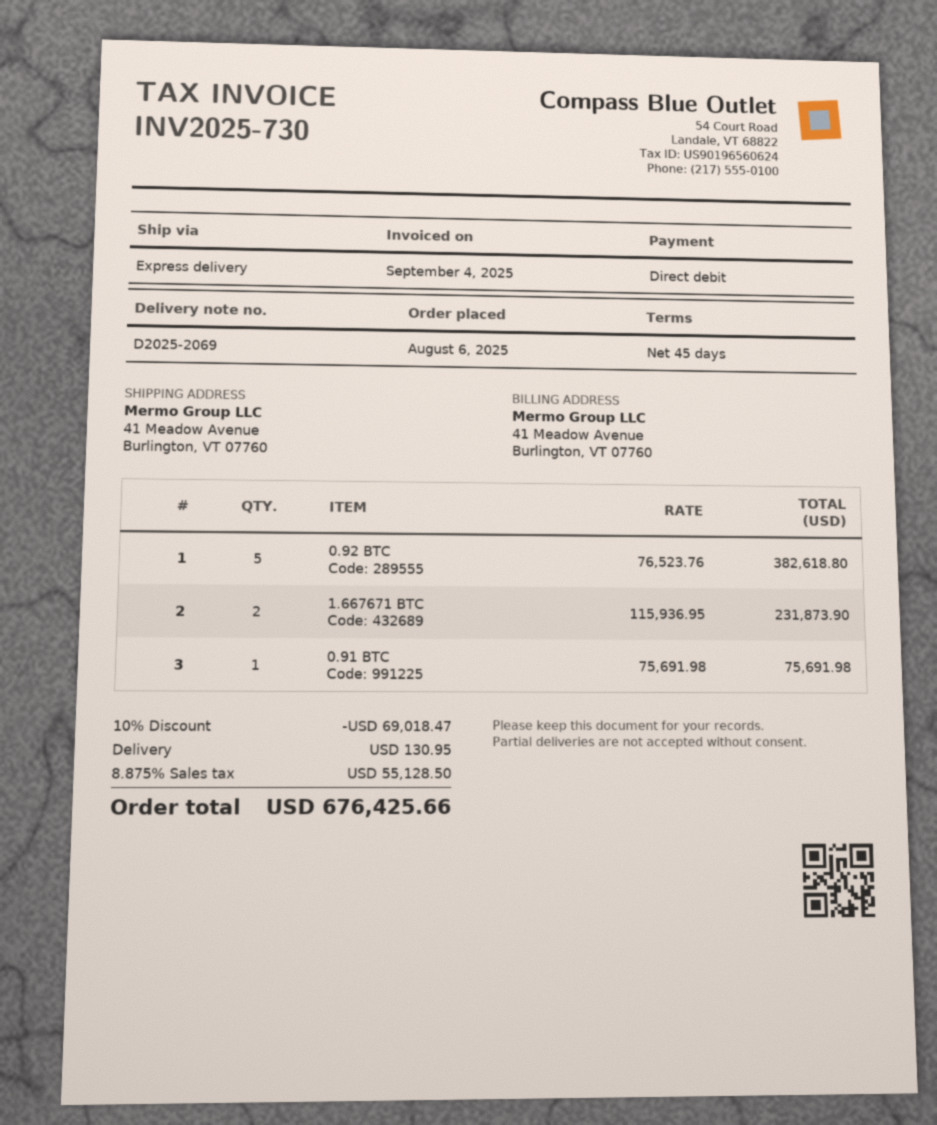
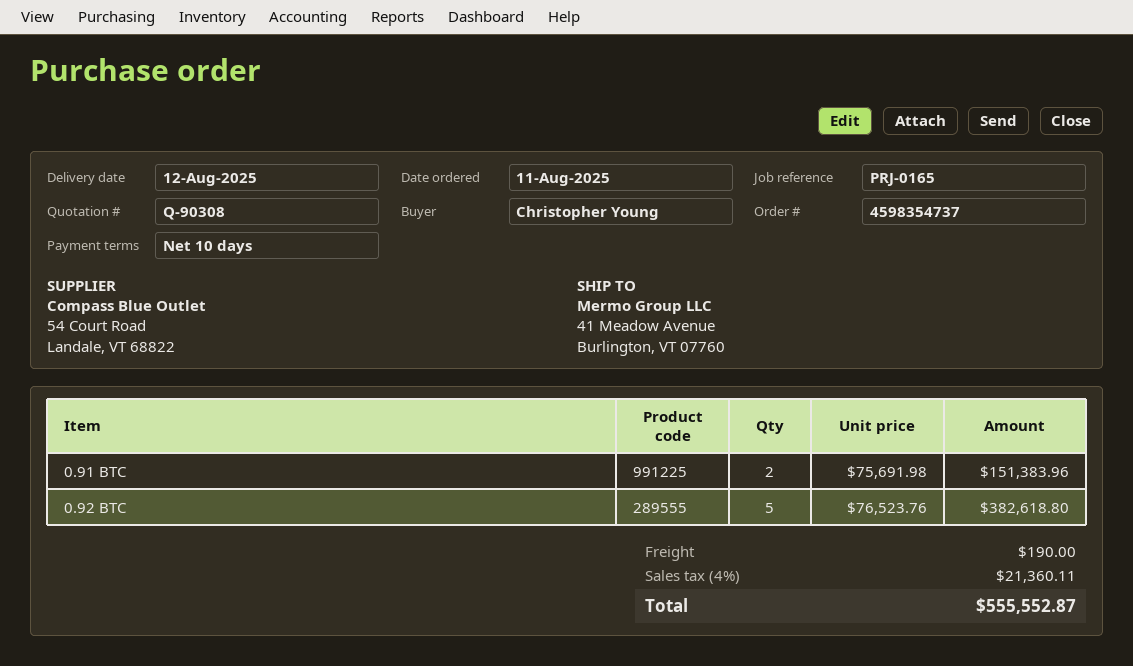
order date: 2025-08-06 -> 2025-08-11
payment terms: 45 days -> 10 days
1.667671 BTC: 2 x 115936.95 = 231873.90 -> none
0.91 BTC: 1 x 75691.98 = 75691.98 -> 2 x 75691.98 = 151383.96
discount: 10% = 69018.47 -> none
shipping: 130.95 -> 190.00
tax: 8.875% = 55128.50 -> 4% = 21360.11
total: 676425.66 -> 555552.87

